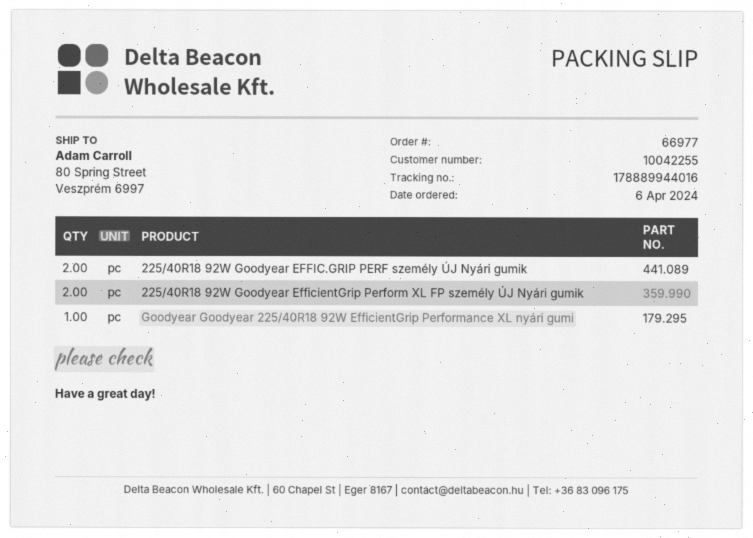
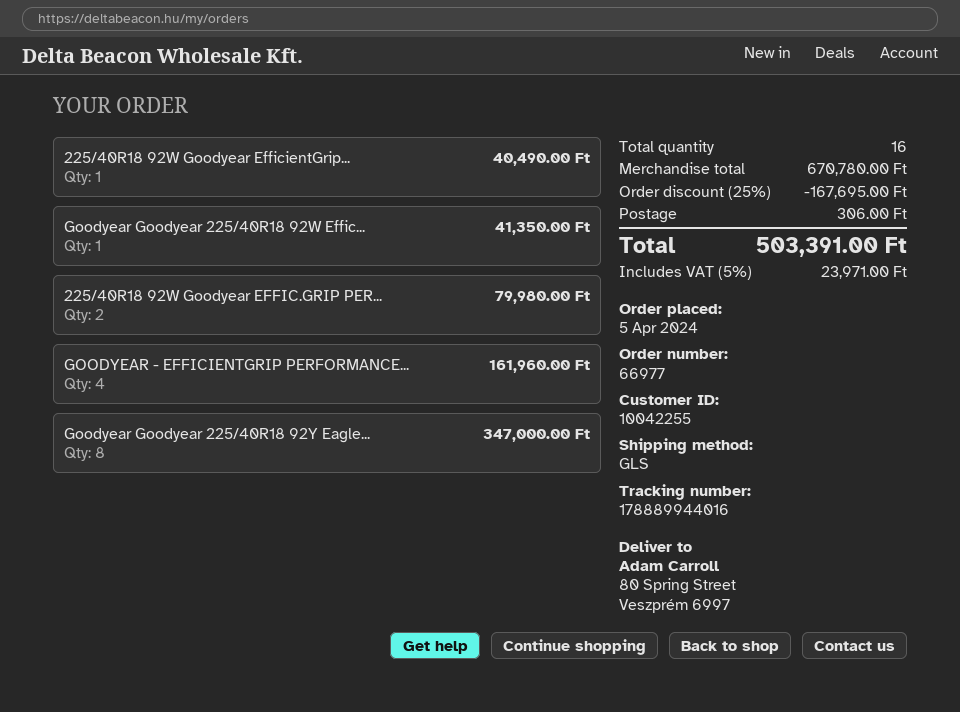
order date: 2024-04-06 -> 2024-04-05
225/40R18 92W Goodyear EfficientGrip Perform XL FP személy ÚJ Nyári gumik: 2 -> 1
GOODYEAR - EFFICIENTGRIP PERFORMANCE...: none -> 4
Goodyear Goodyear 225/40R18 92Y Eagle...: none -> 8

